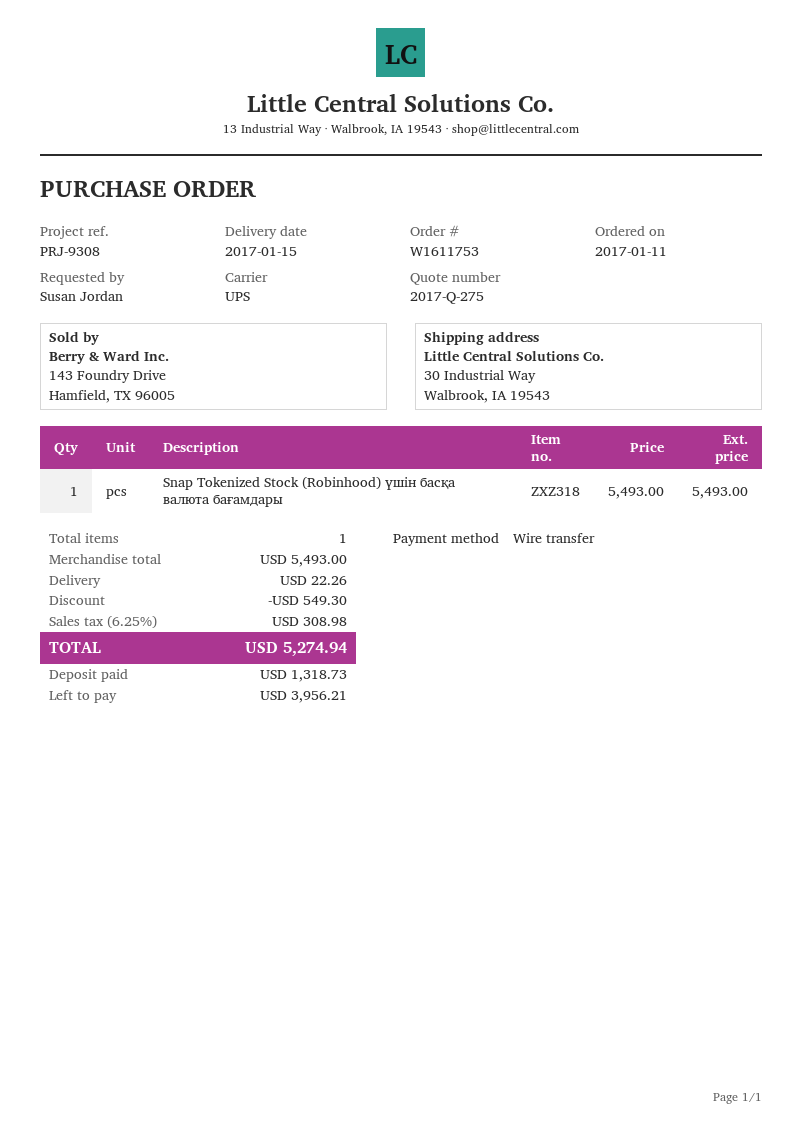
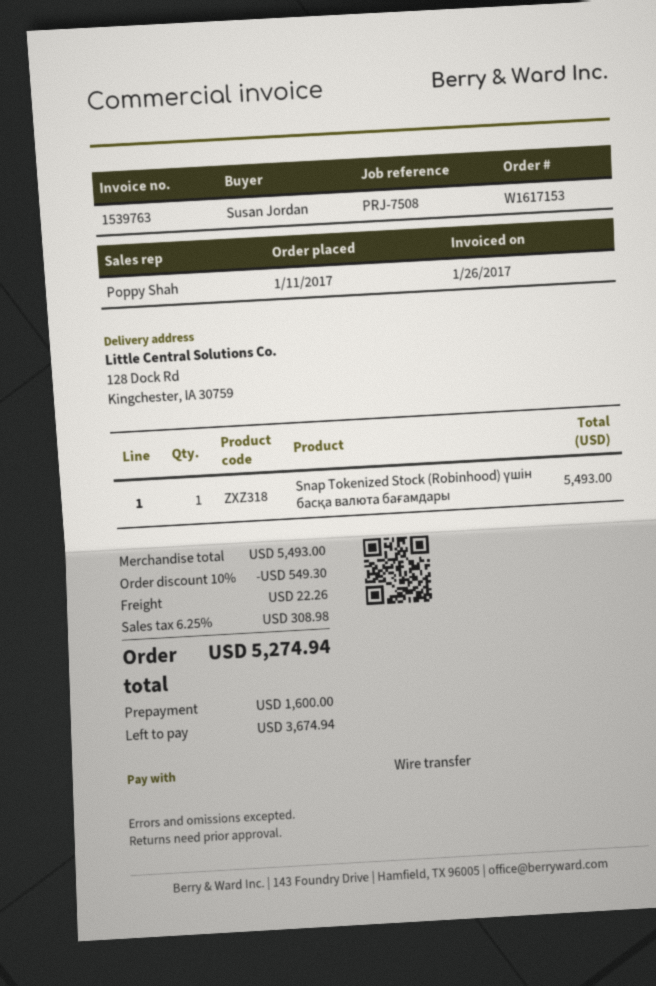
order number: W1611753 -> W1617153
reference: PRJ-9308 -> PRJ-7508
ship to: 30 Industrial Way, Walbrook, IA 19543 -> 128 Dock Rd, Kingchester, IA 30759
deposit: 1318.73 -> 1600.00
balance: 3956.21 -> 3674.94

